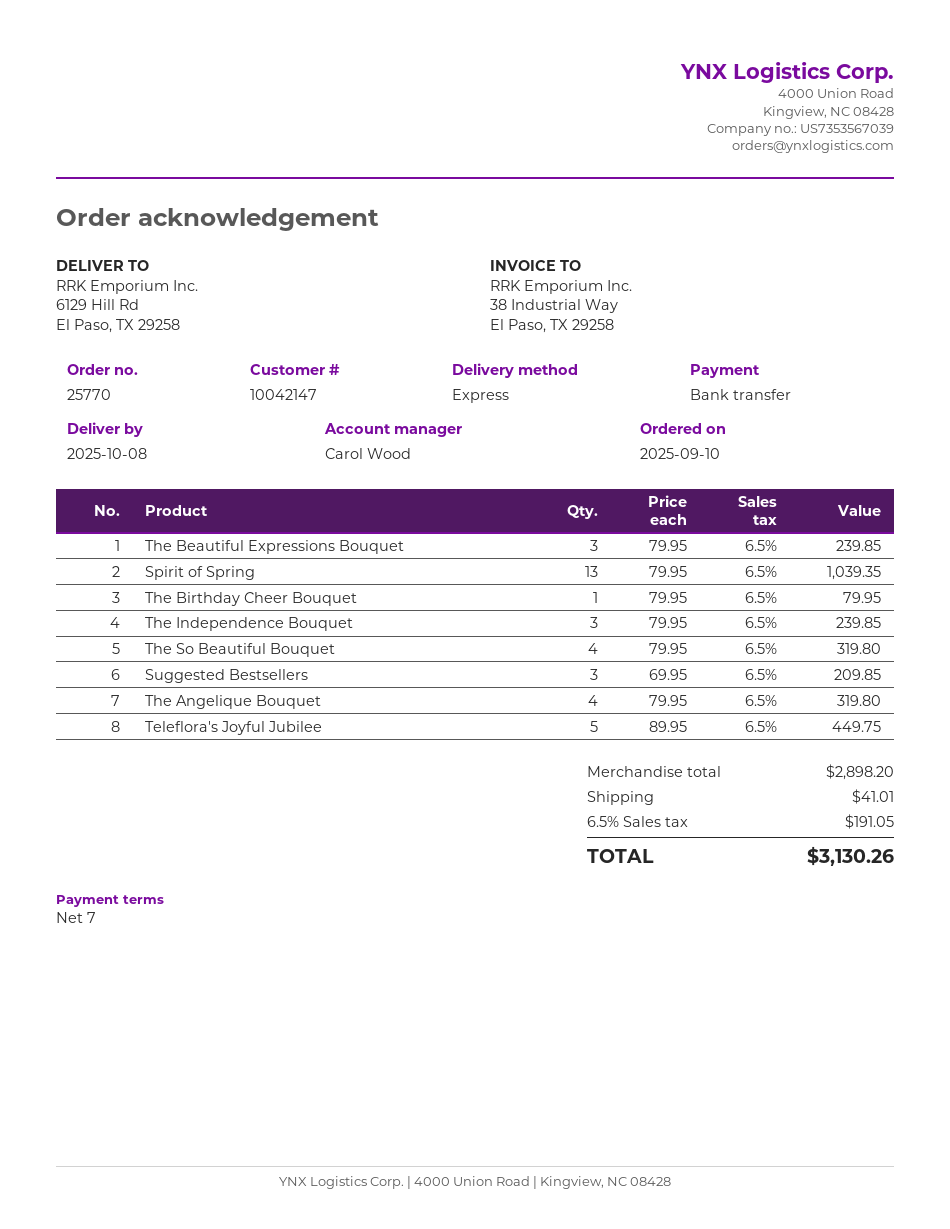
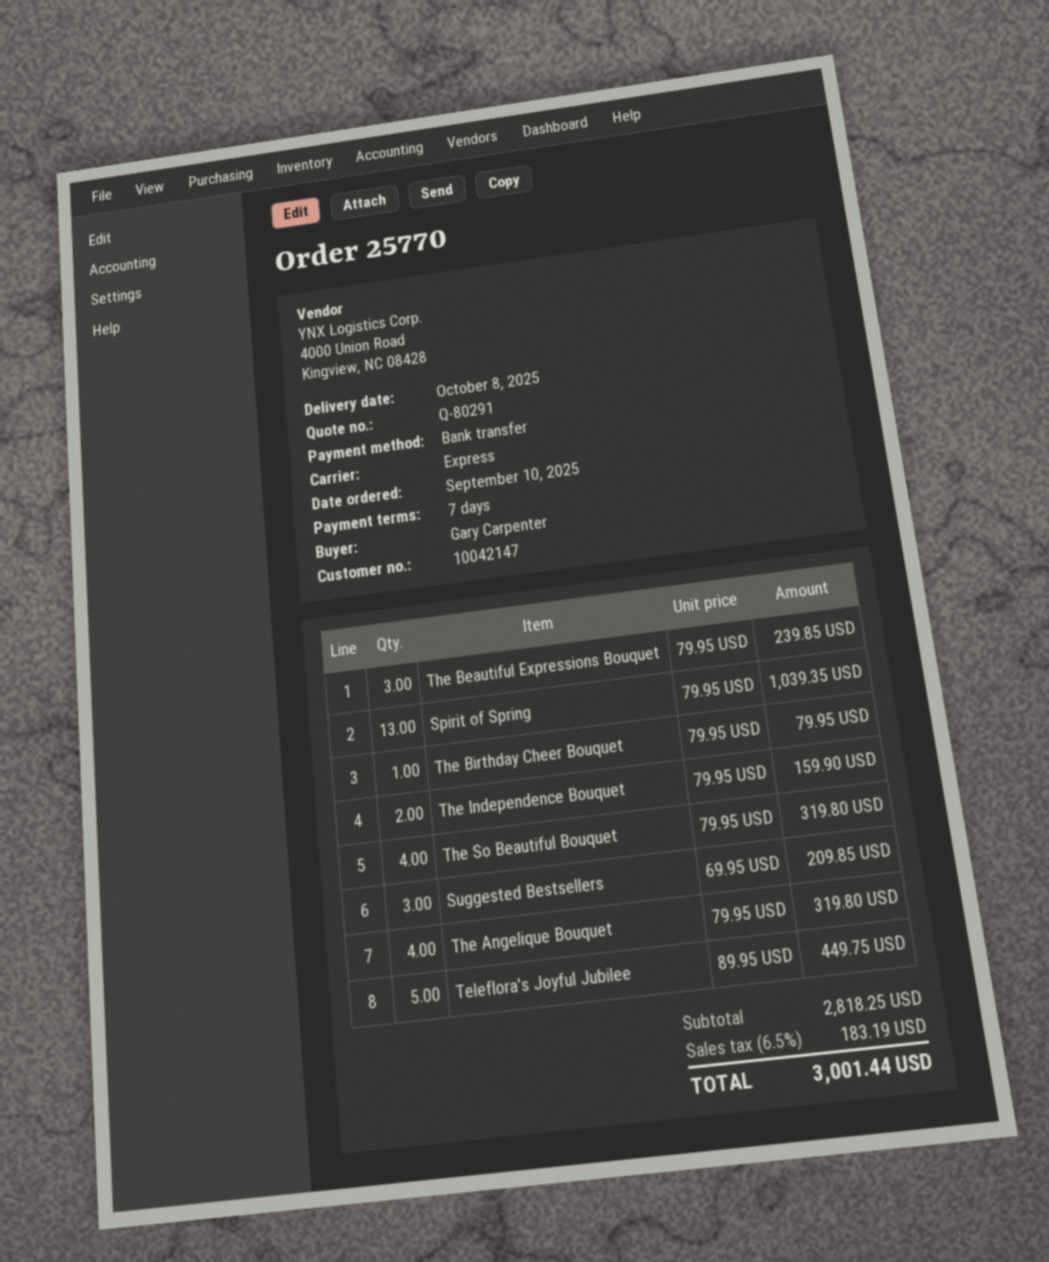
The Independence Bouquet: 3 x 79.95 = 239.85 -> 2 x 79.95 = 159.90
subtotal: 2898.20 -> 2818.25
shipping: 41.01 -> none
tax: 6.5% = 191.05 -> 6.5% = 183.19
total: 3130.26 -> 3001.44

